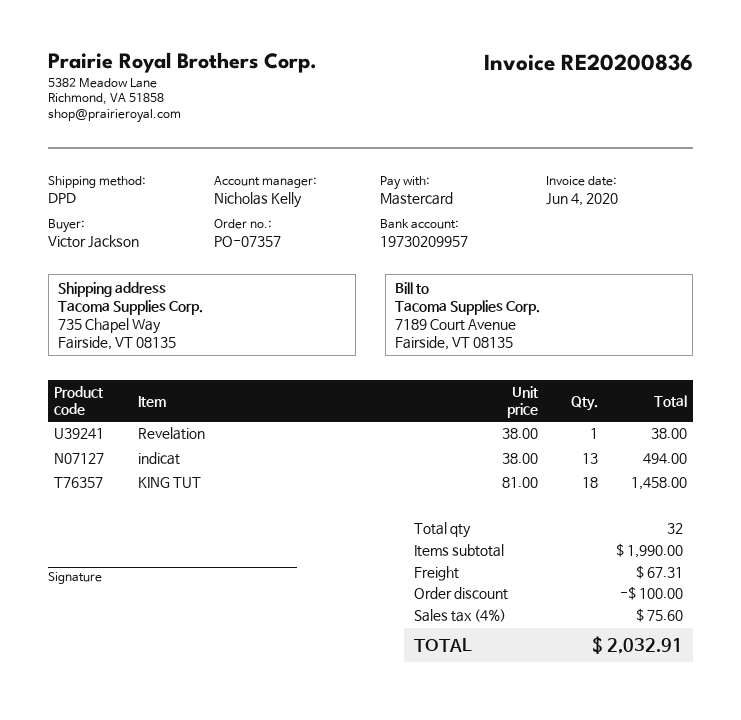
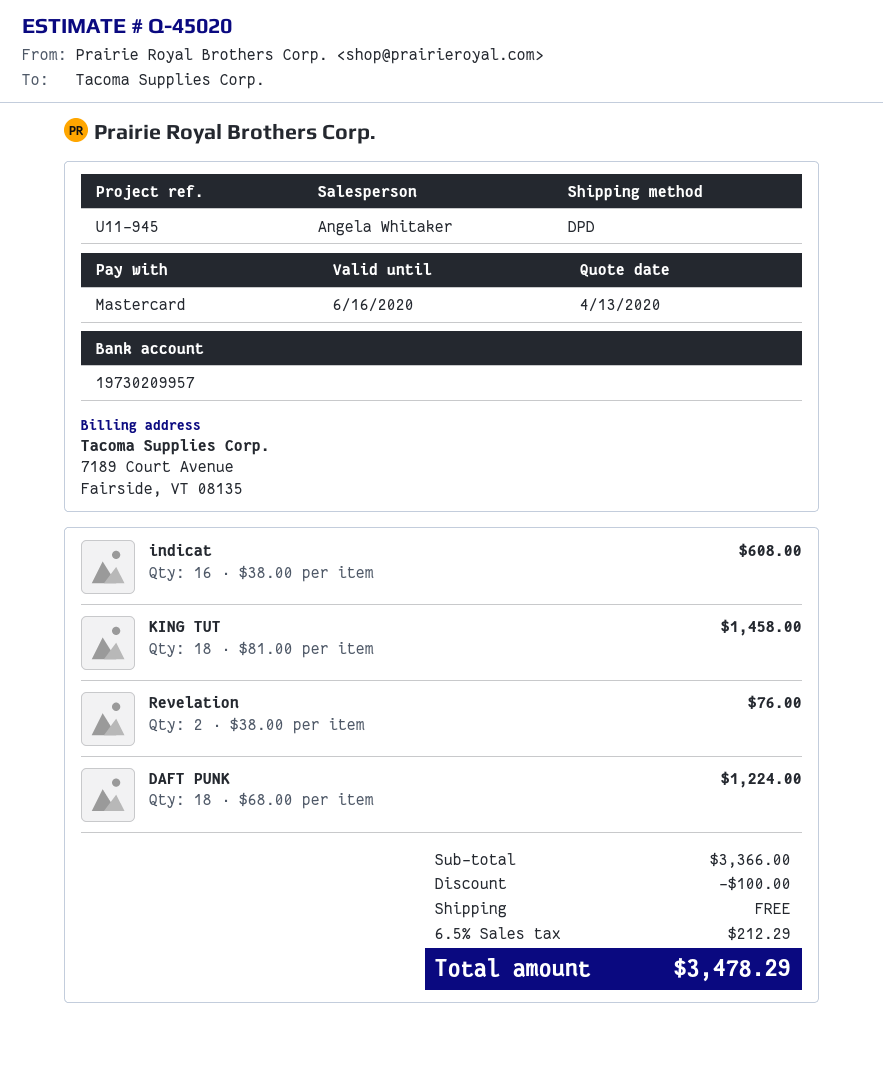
sales rep: Nicholas Kelly -> Angela Whitaker
Revelation: 1 x 38.00 = 38.00 -> 2 x 38.00 = 76.00
indicat: 13 x 38.00 = 494.00 -> 16 x 38.00 = 608.00
DAFT PUNK: none -> 18 x 68.00 = 1224.00
subtotal: 1990.00 -> 3366.00
shipping: 67.31 -> 0.00
tax: 4% = 75.60 -> 6.5% = 212.29
total: 2032.91 -> 3478.29

